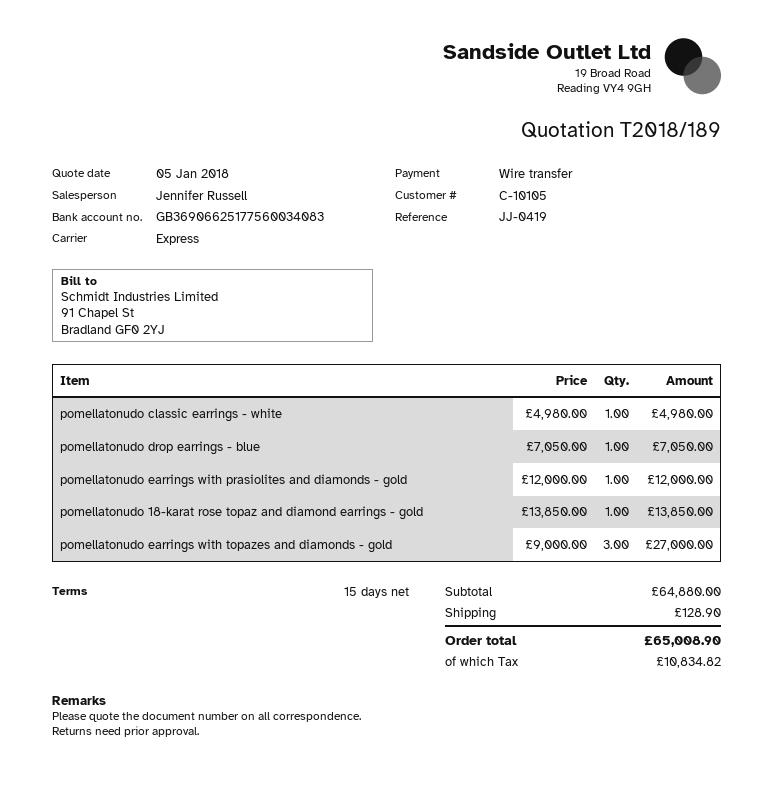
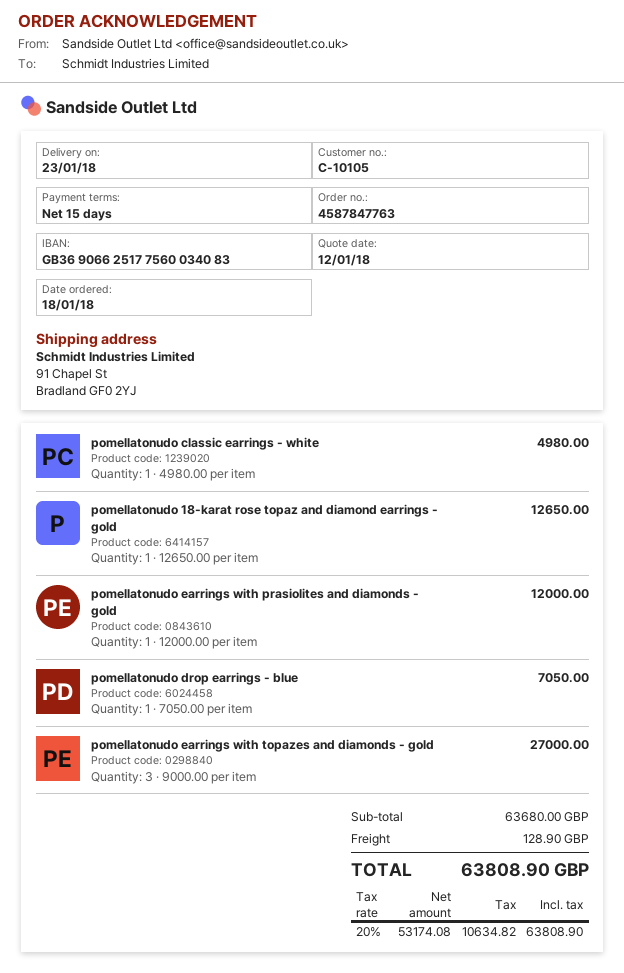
quote date: 2018-01-05 -> 2018-01-12
pomellatonudo 18-karat rose topaz and diamond earrings - gold: 1 x 13850.00 = 13850.00 -> 1 x 12650.00 = 12650.00
subtotal: 64880.00 -> 63680.00
tax: 10834.82 -> 10634.82
total: 65008.90 -> 63808.90

